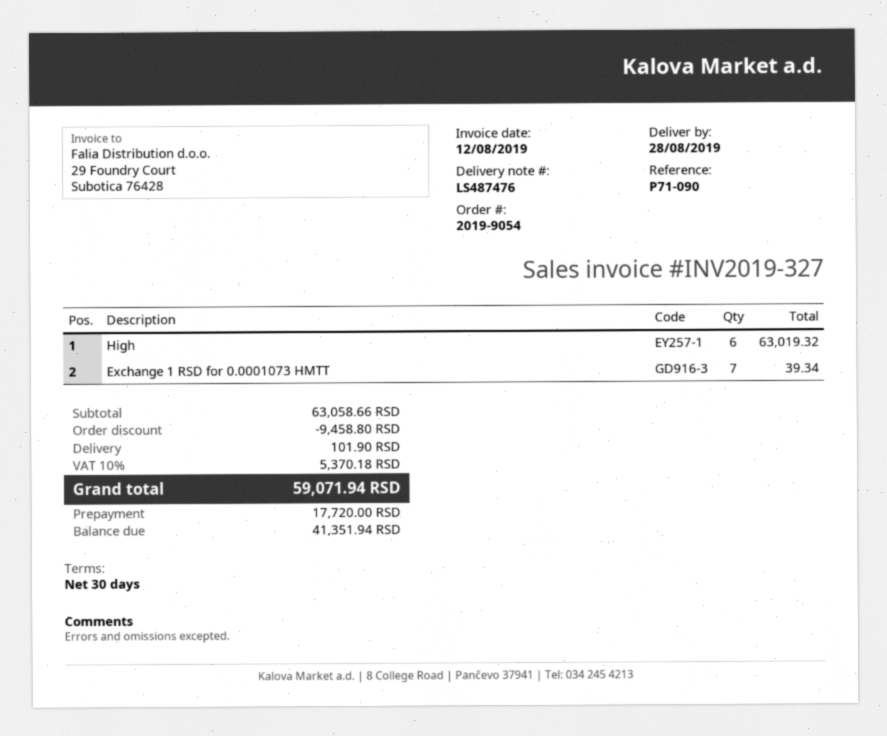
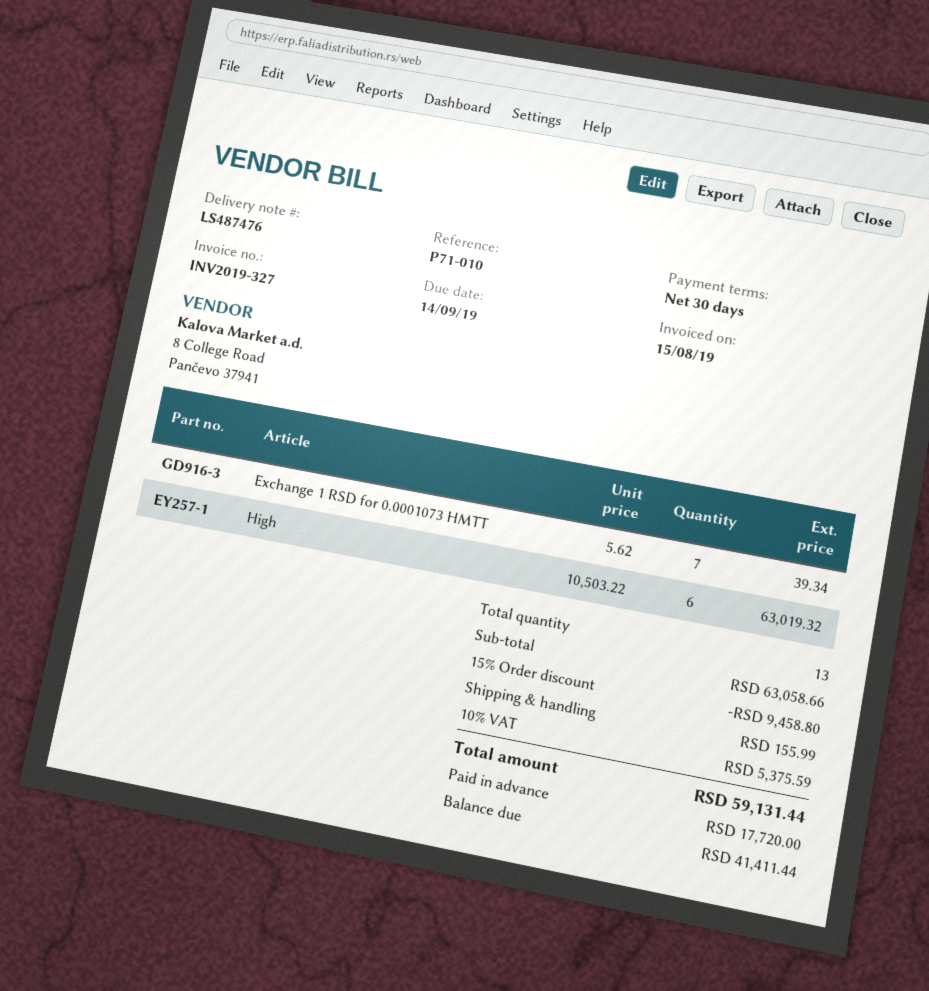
invoice date: 2019-08-12 -> 2019-08-15
reference: P71-090 -> P71-010
shipping: 101.90 -> 155.99
tax: 10% = 5370.18 -> 10% = 5375.59
total: 59071.94 -> 59131.44
balance: 41351.94 -> 41411.44

